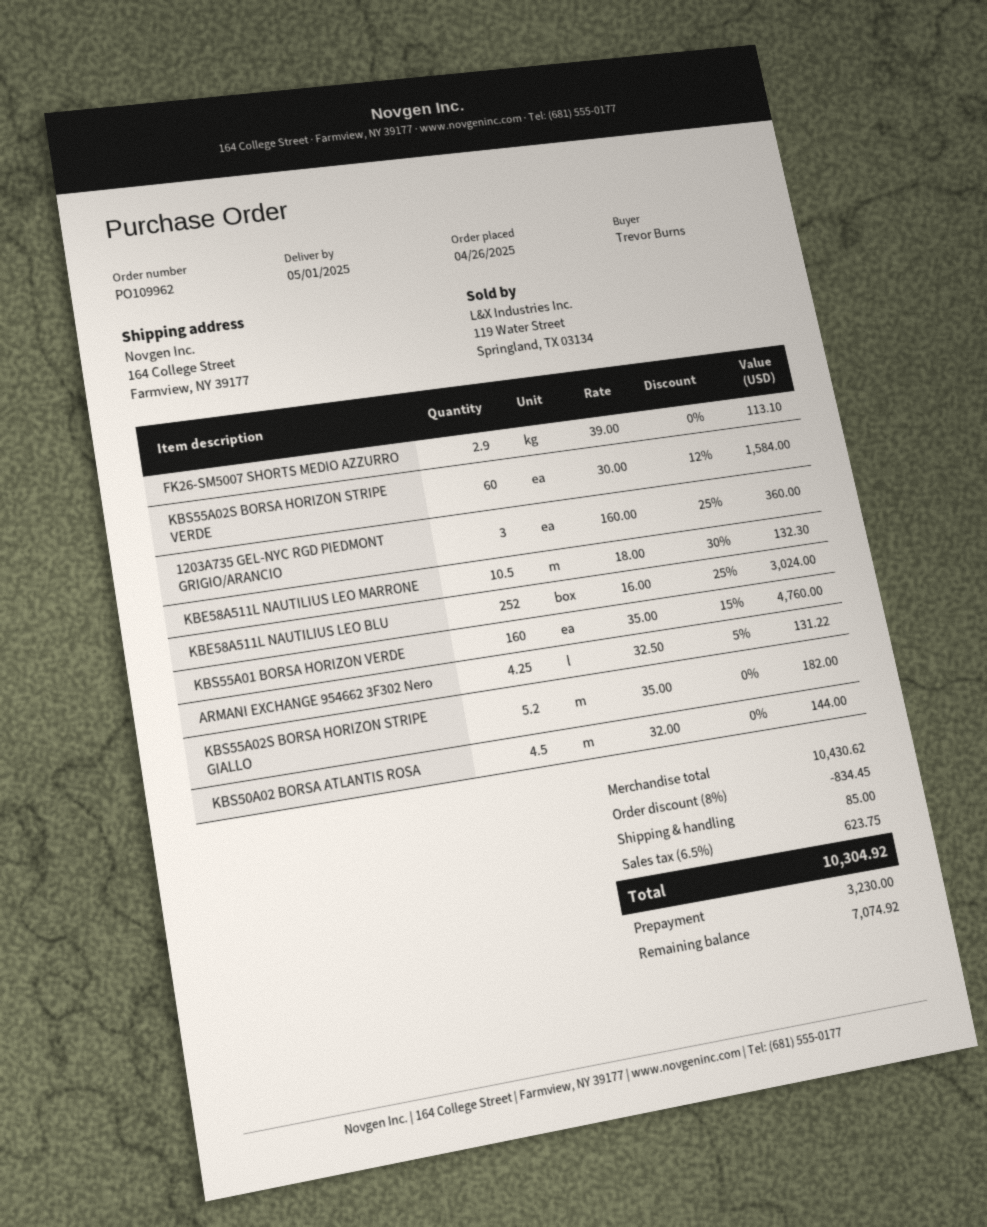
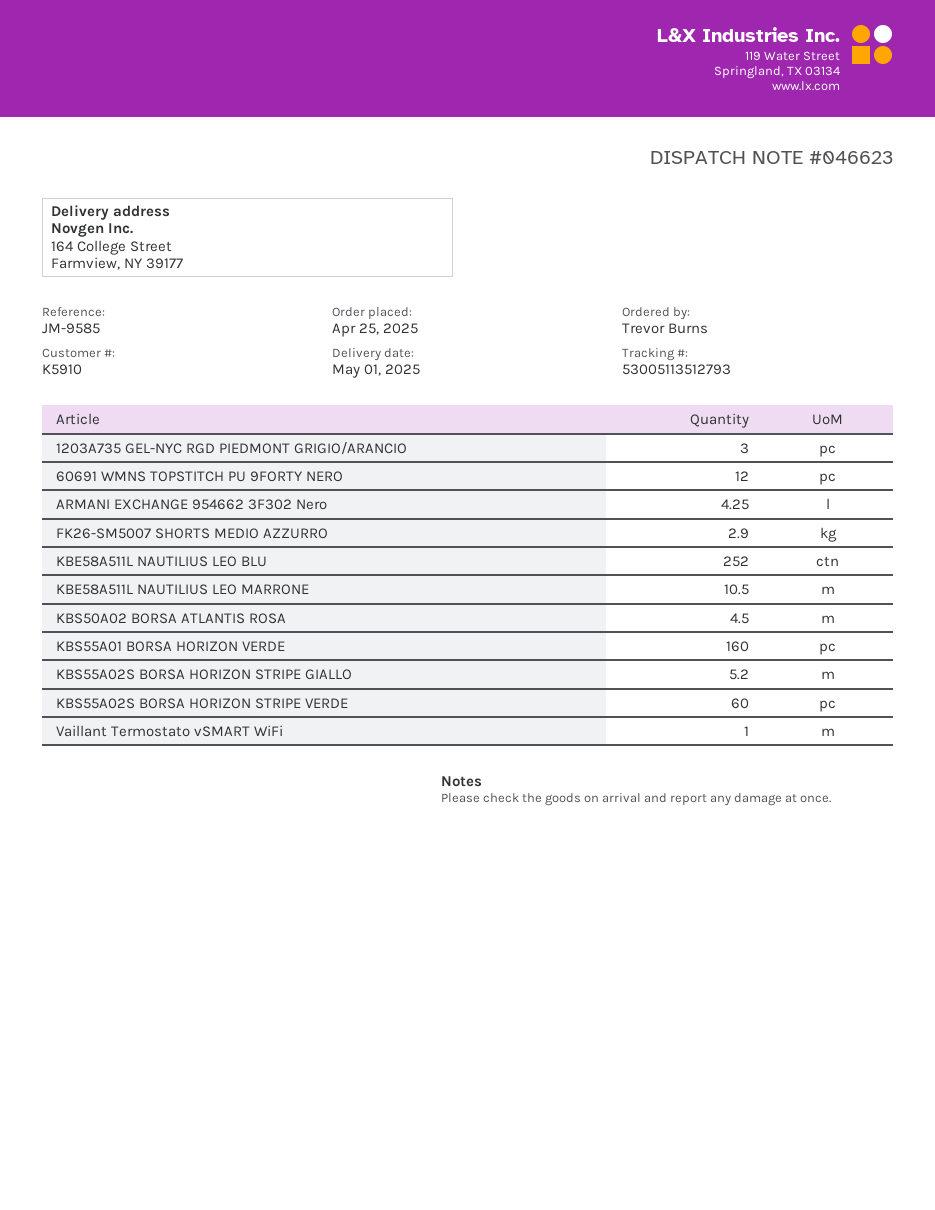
order date: 2025-04-26 -> 2025-04-25
60691 WMNS TOPSTITCH PU 9FORTY NERO: none -> 12
Vaillant Termostato vSMART WiFi: none -> 1

